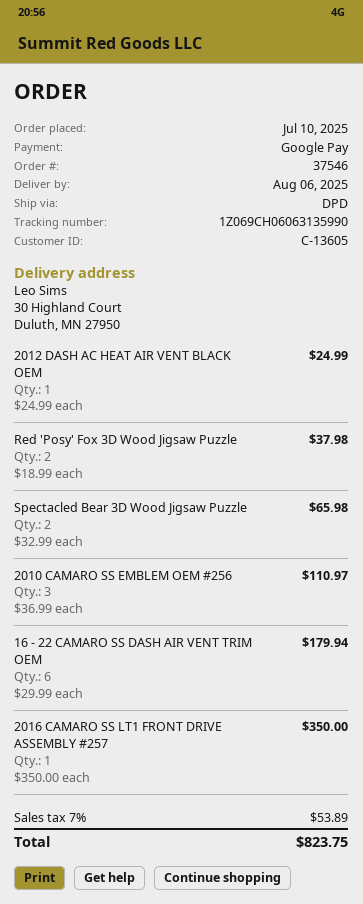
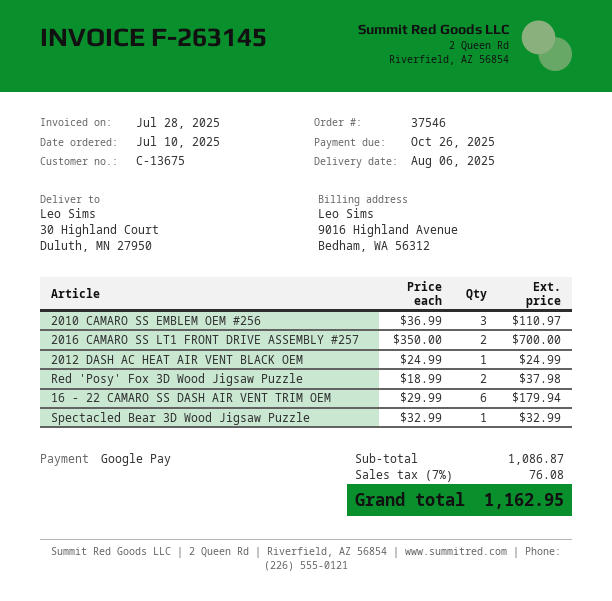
customer number: C-13605 -> C-13675
Spectacled Bear 3D Wood Jigsaw Puzzle: 2 x 32.99 = 65.98 -> 1 x 32.99 = 32.99
2016 CAMARO SS LT1 FRONT DRIVE ASSEMBLY #257: 1 x 350.00 = 350.00 -> 2 x 350.00 = 700.00
tax: 7% = 53.89 -> 7% = 76.08
total: 823.75 -> 1162.95

